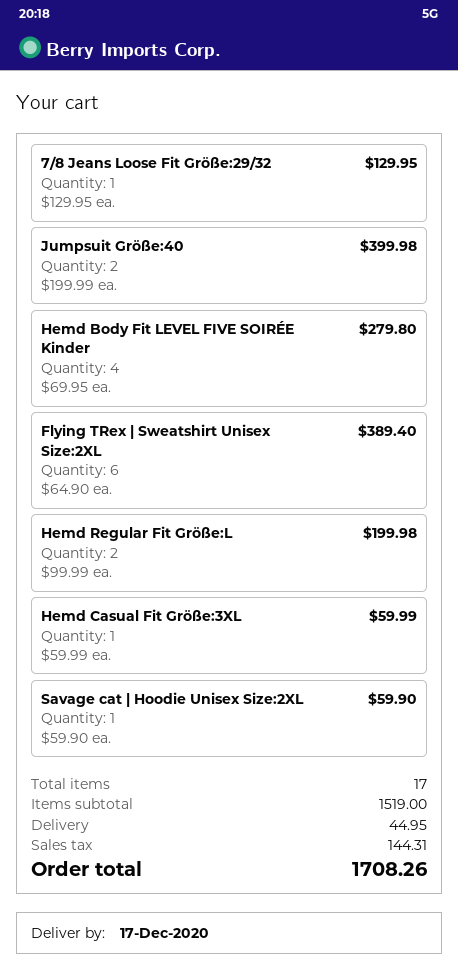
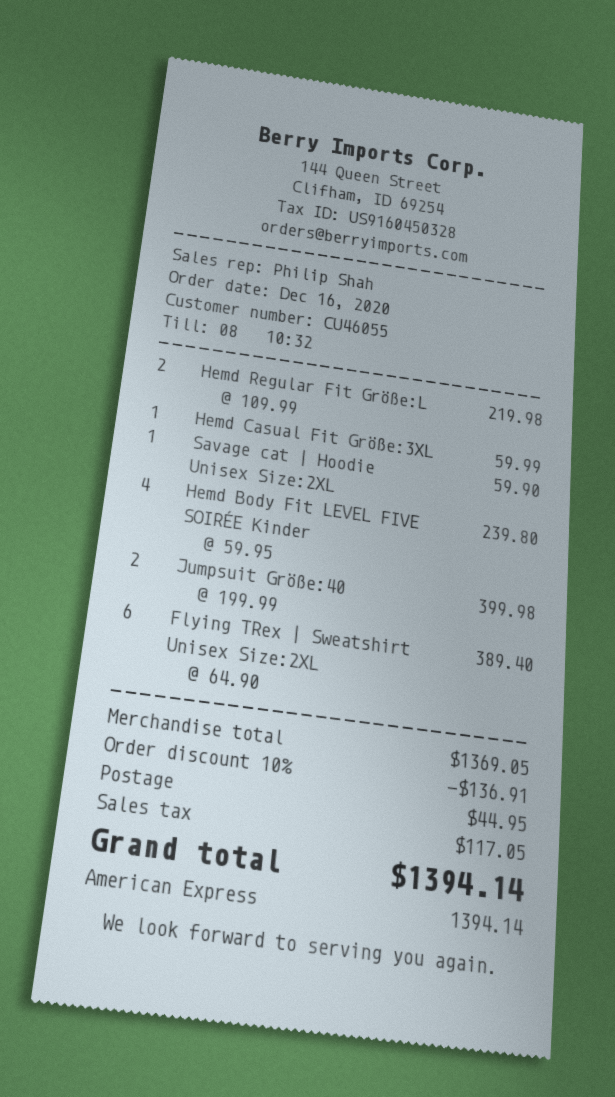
7/8 Jeans Loose Fit Größe:29/32: 1 x 129.95 = 129.95 -> none
Hemd Body Fit LEVEL FIVE SOIRÉE Kinder: 4 x 69.95 = 279.80 -> 4 x 59.95 = 239.80
Hemd Regular Fit Größe:L: 2 x 99.99 = 199.98 -> 2 x 109.99 = 219.98
subtotal: 1519.00 -> 1369.05
discount: none -> 10% = 136.91
tax: 144.31 -> 117.05
total: 1708.26 -> 1394.14

